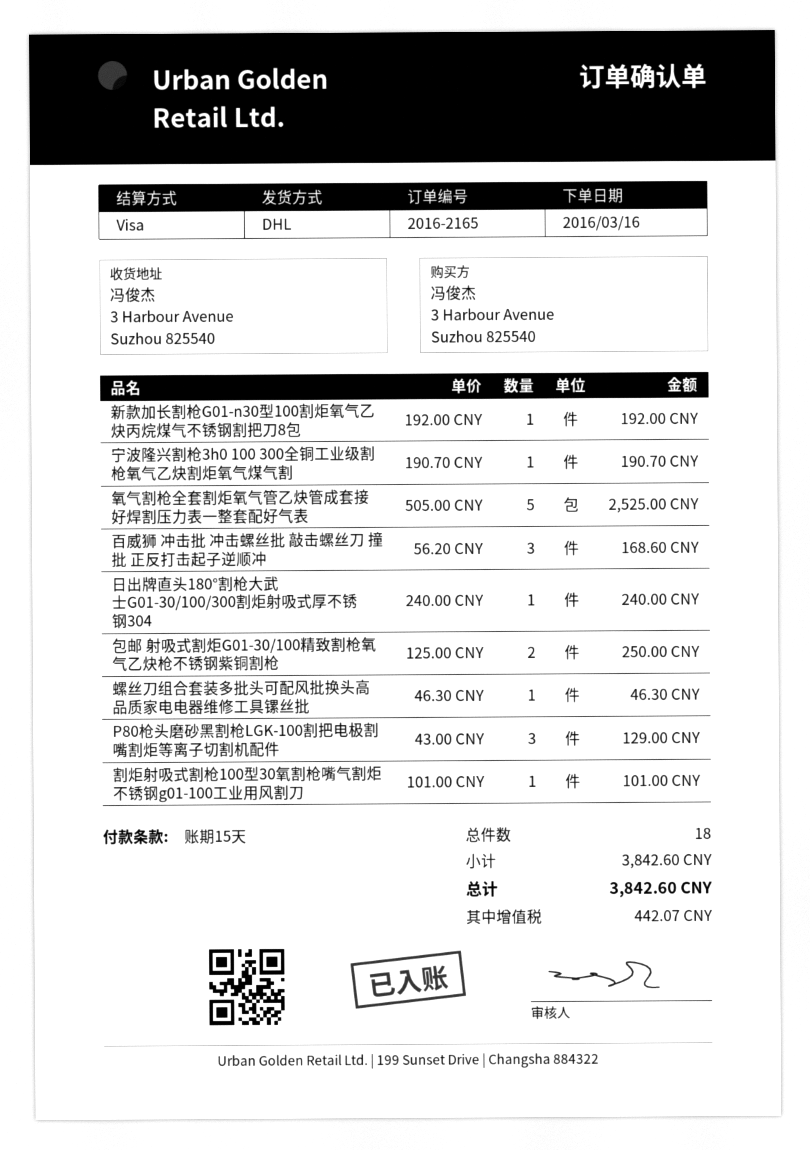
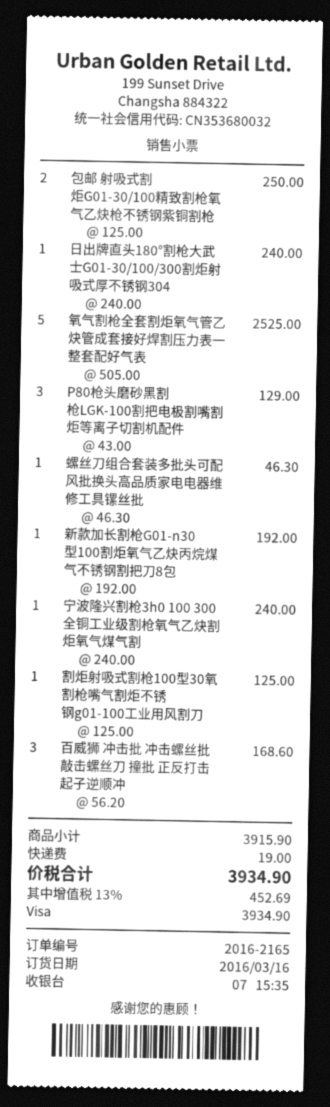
宁波隆兴割枪3h0 100 300全铜工业级割枪氧气乙炔割炬氧气煤气割: 1 x 190.70 = 190.70 -> 1 x 240.00 = 240.00
割炬射吸式割枪100型30氧割枪嘴气割炬不锈钢g01-100工业用风割刀: 1 x 101.00 = 101.00 -> 1 x 125.00 = 125.00
subtotal: 3842.60 -> 3915.90
shipping: none -> 19.00
tax: 442.07 -> 452.69
total: 3842.60 -> 3934.90

